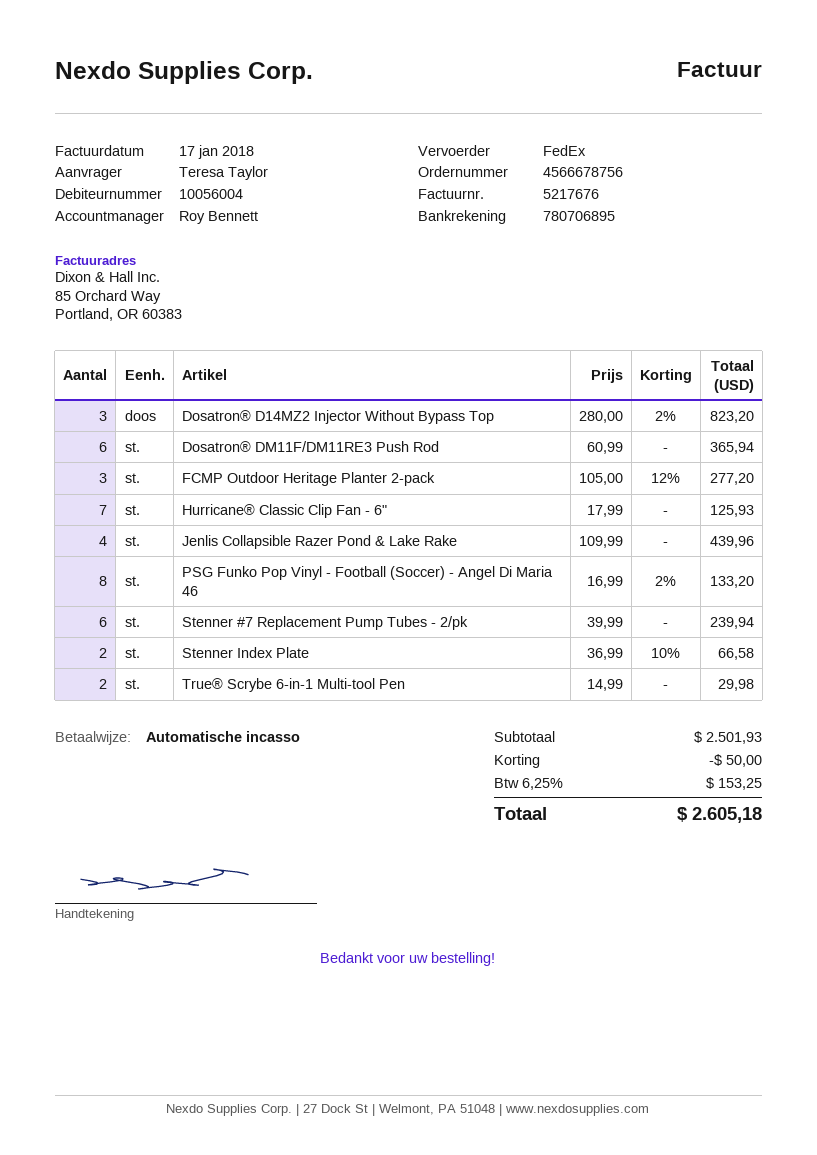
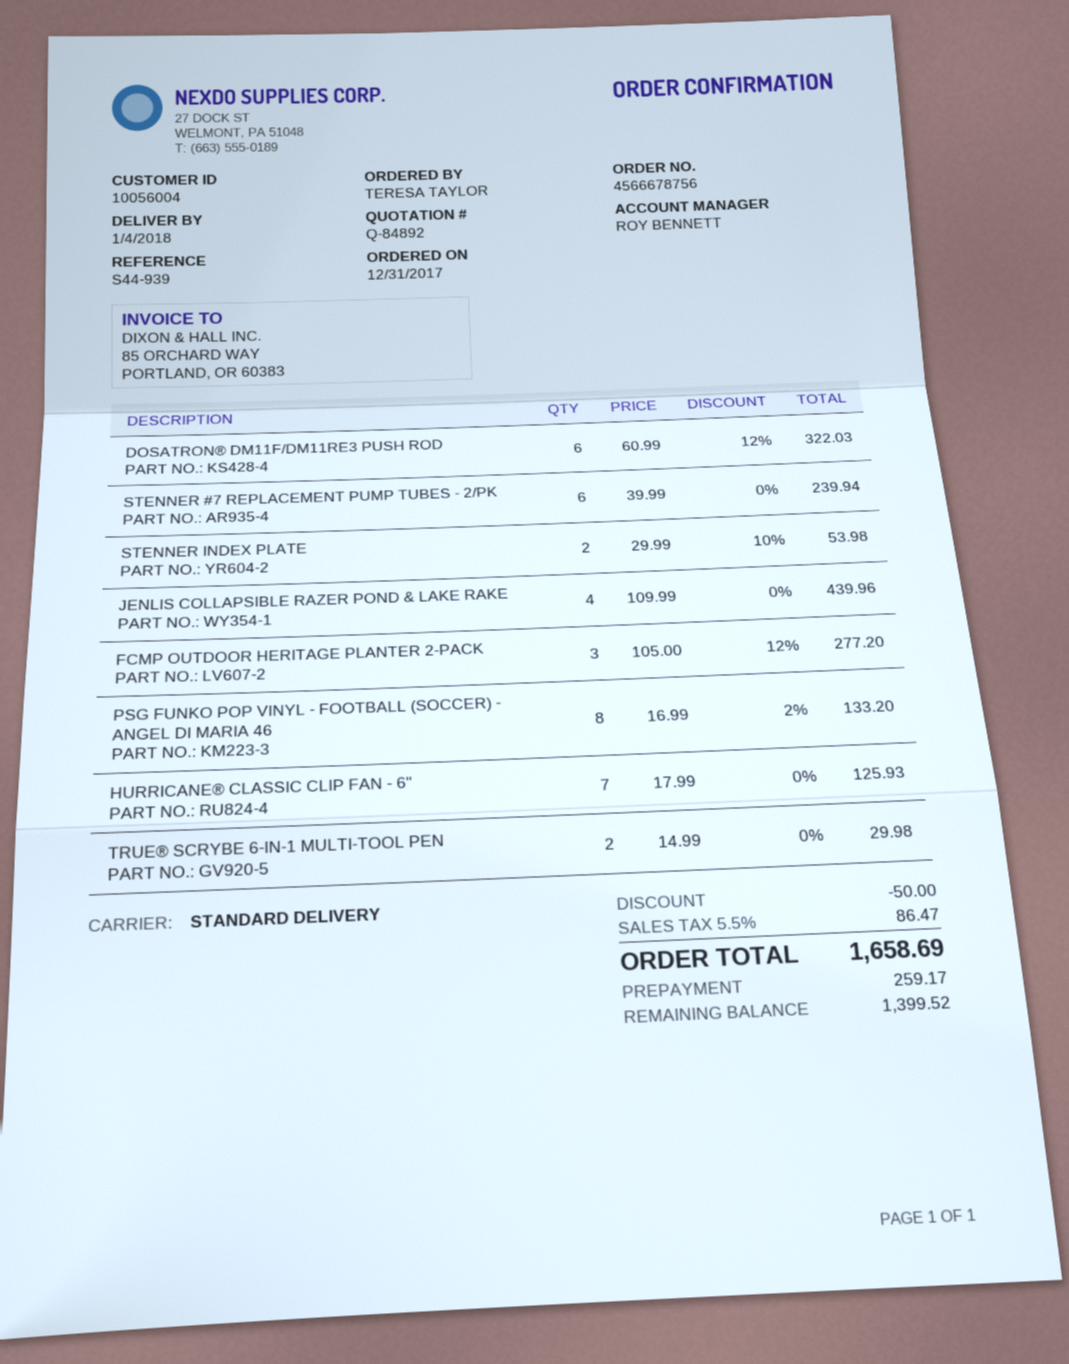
shipping method: FedEx -> standard
Dosatron® D14MZ2 Injector Without Bypass Top: 3 x 280.00 - 2% = 823.20 -> none
Dosatron® DM11F/DM11RE3 Push Rod: 6 x 60.99 = 365.94 -> 6 x 60.99 - 12% = 322.03
Stenner Index Plate: 2 x 36.99 - 10% = 66.58 -> 2 x 29.99 - 10% = 53.98
tax: 6.25% = 153.25 -> 5.5% = 86.47
total: 2605.18 -> 1658.69

